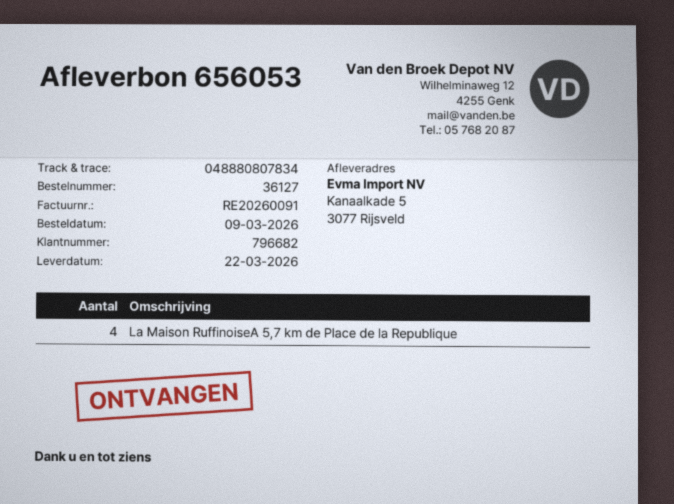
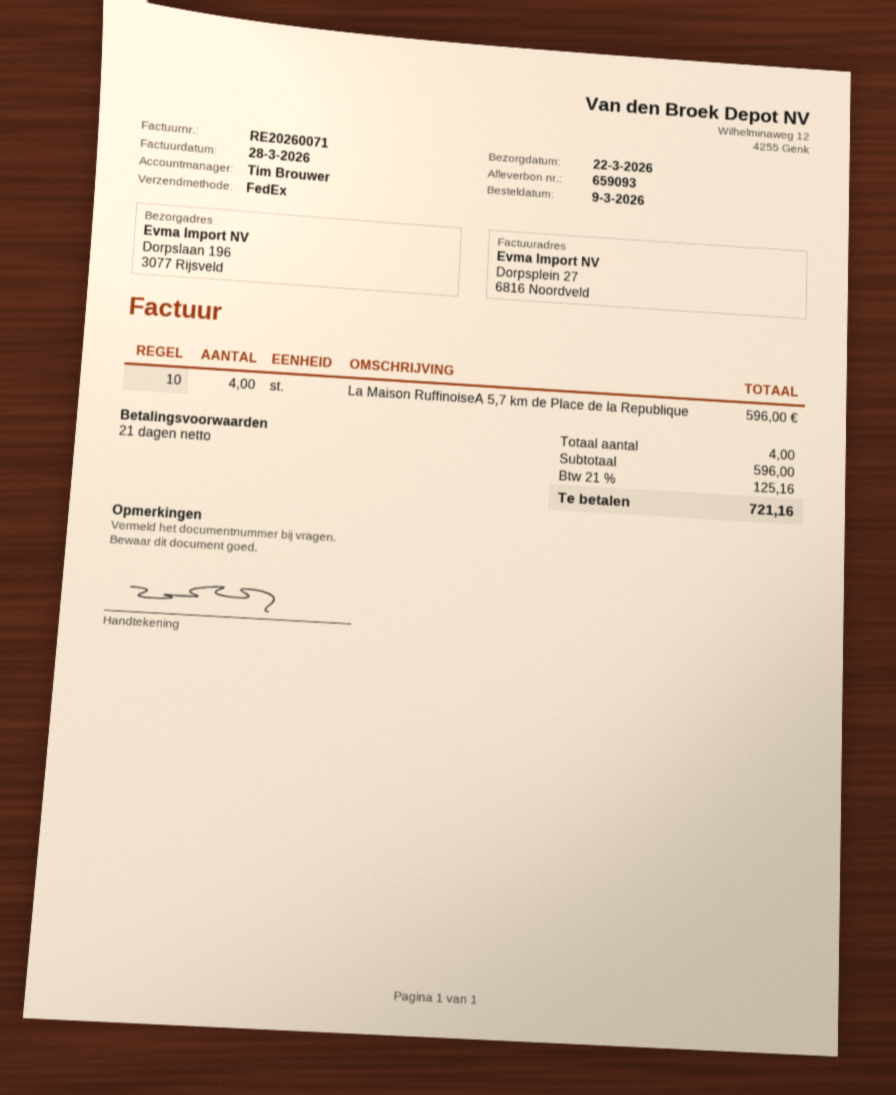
delivery note number: 656053 -> 659093
invoice number: RE20260091 -> RE20260071
ship to: Kanaalkade 5, 3077 Rijsveld -> Dorpslaan 196, 3077 Rijsveld

